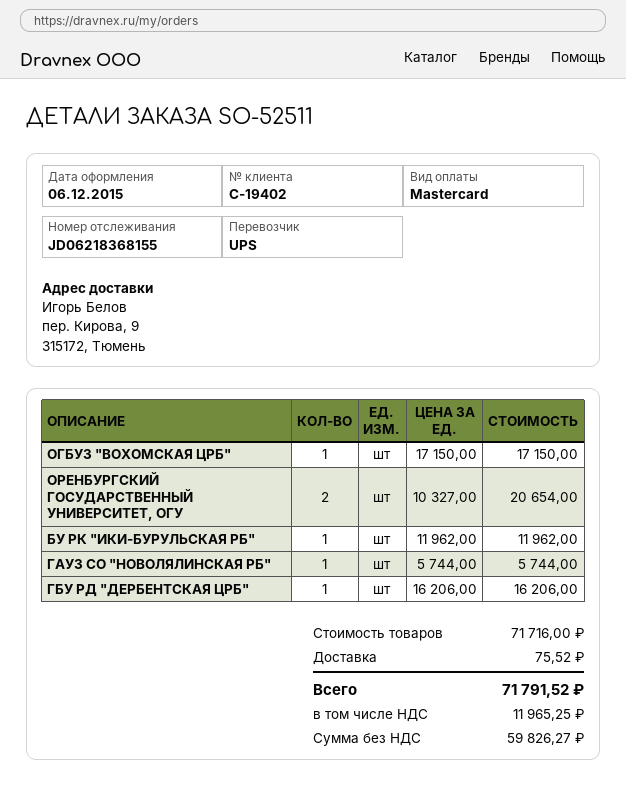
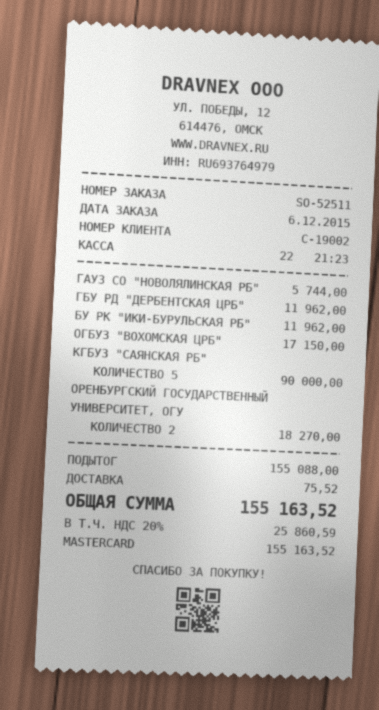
customer number: C-19402 -> C-19002
ОРЕНБУРГСКИЙ ГОСУДАРСТВЕННЫЙ УНИВЕРСИТЕТ, ОГУ: 2 for 20654.00 -> 2 for 18270.00
ГБУ РД "ДЕРБЕНТСКАЯ ЦРБ": 1 for 16206.00 -> 1 for 11962.00
КГБУЗ "САЯНСКАЯ РБ": none -> 5 for 90000.00
subtotal: 71716.00 -> 155088.00
tax: 11965.25 -> 25860.59
total: 71791.52 -> 155163.52

